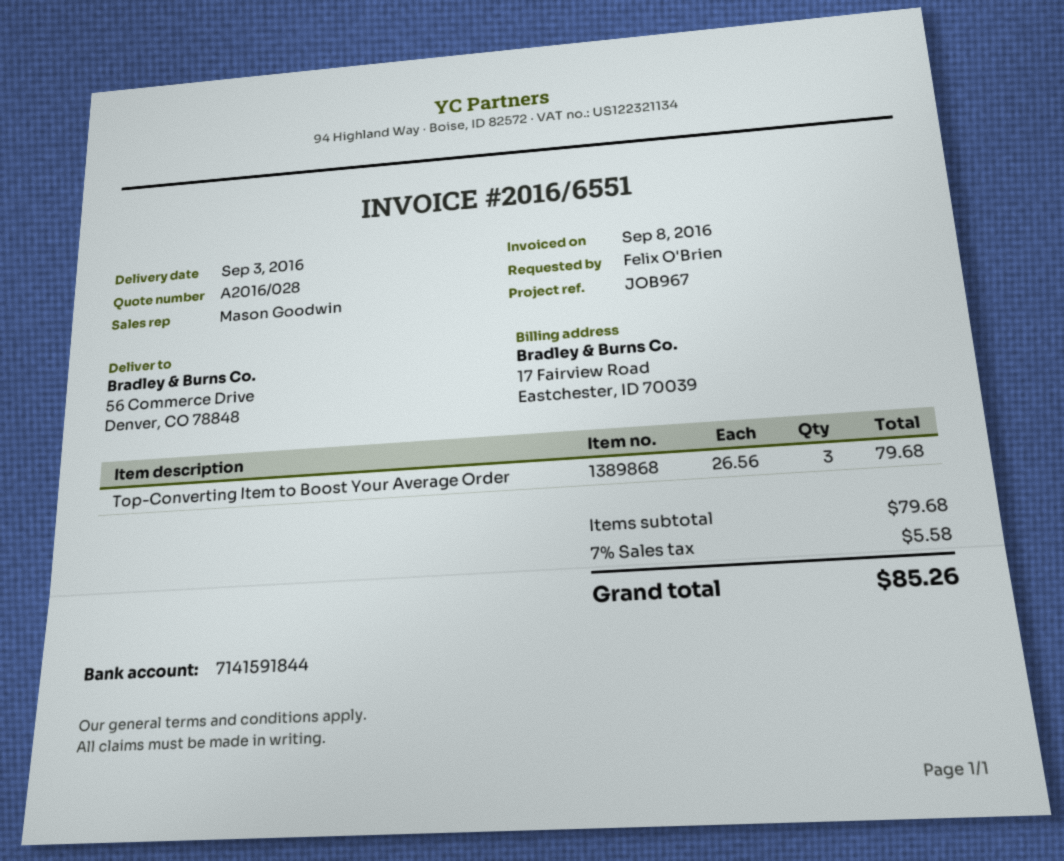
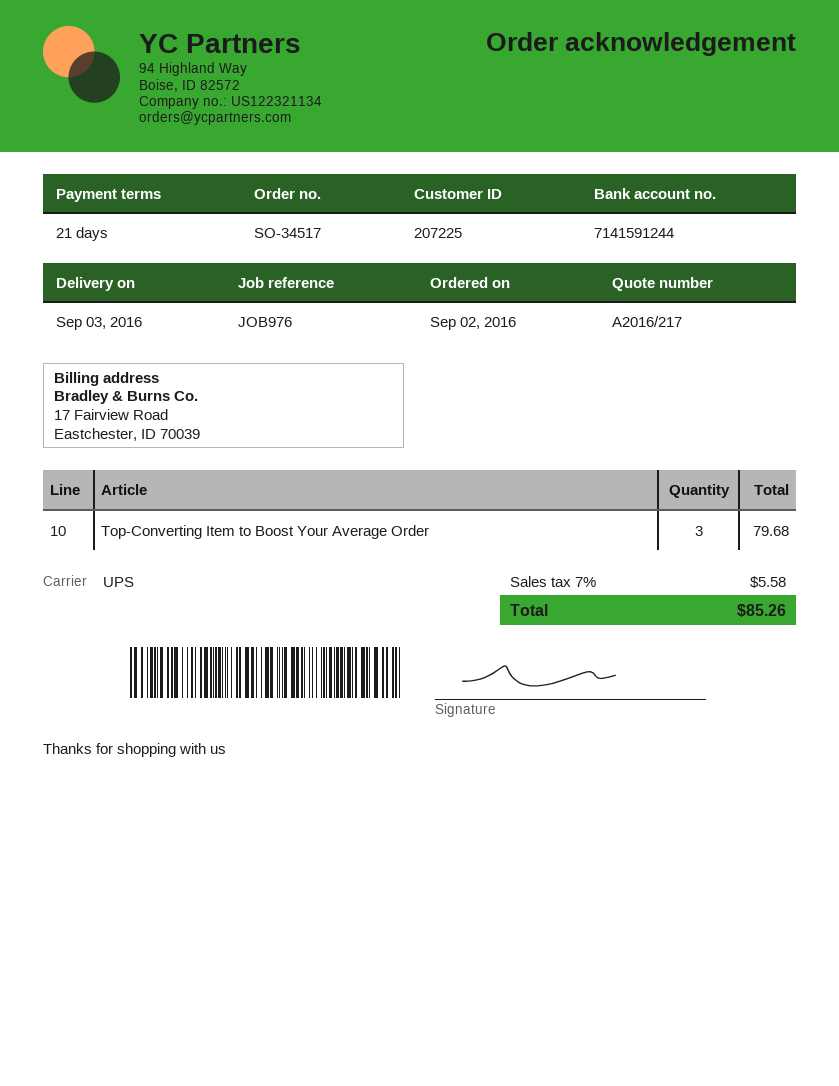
quote number: A2016/028 -> A2016/217
reference: JOB967 -> JOB976
bank account: 7141591844 -> 7141591244

